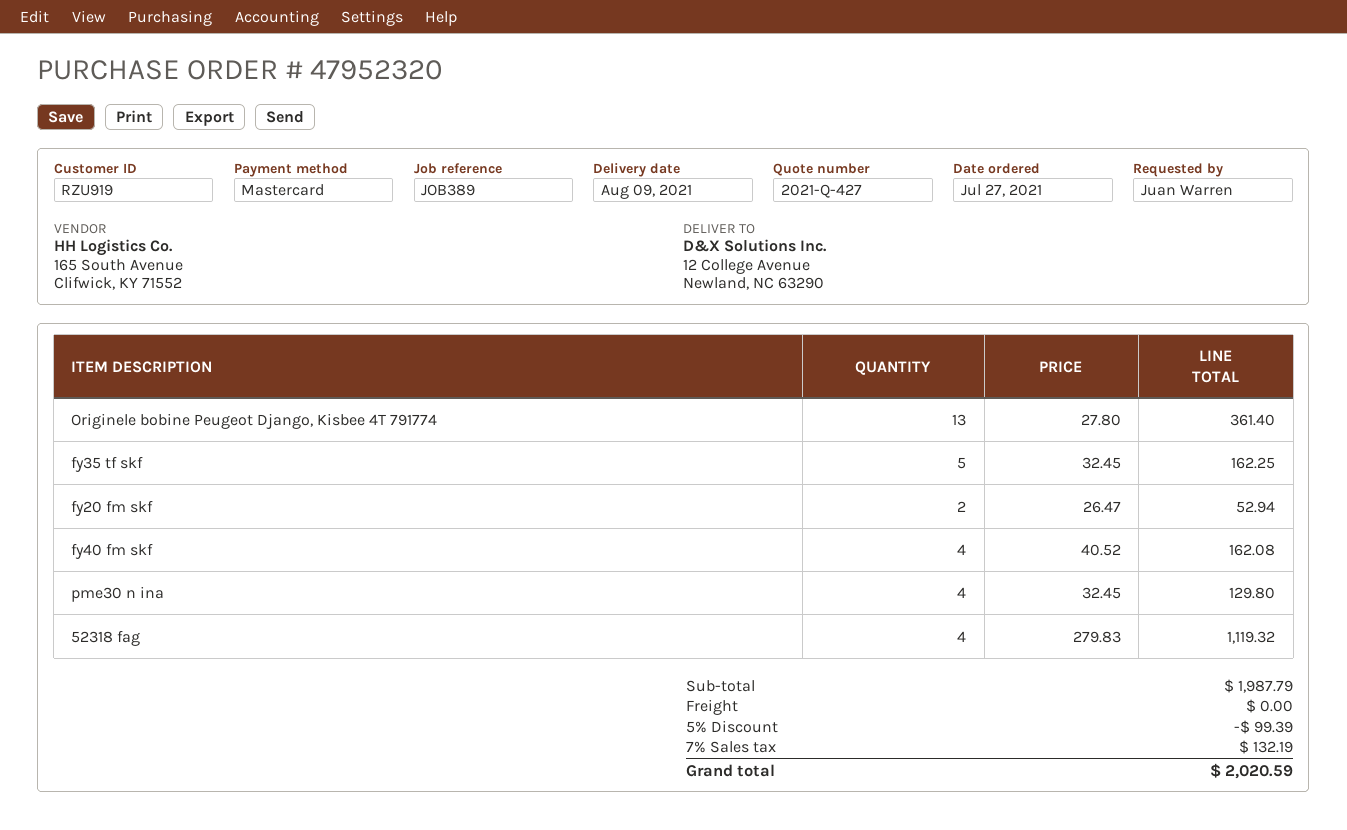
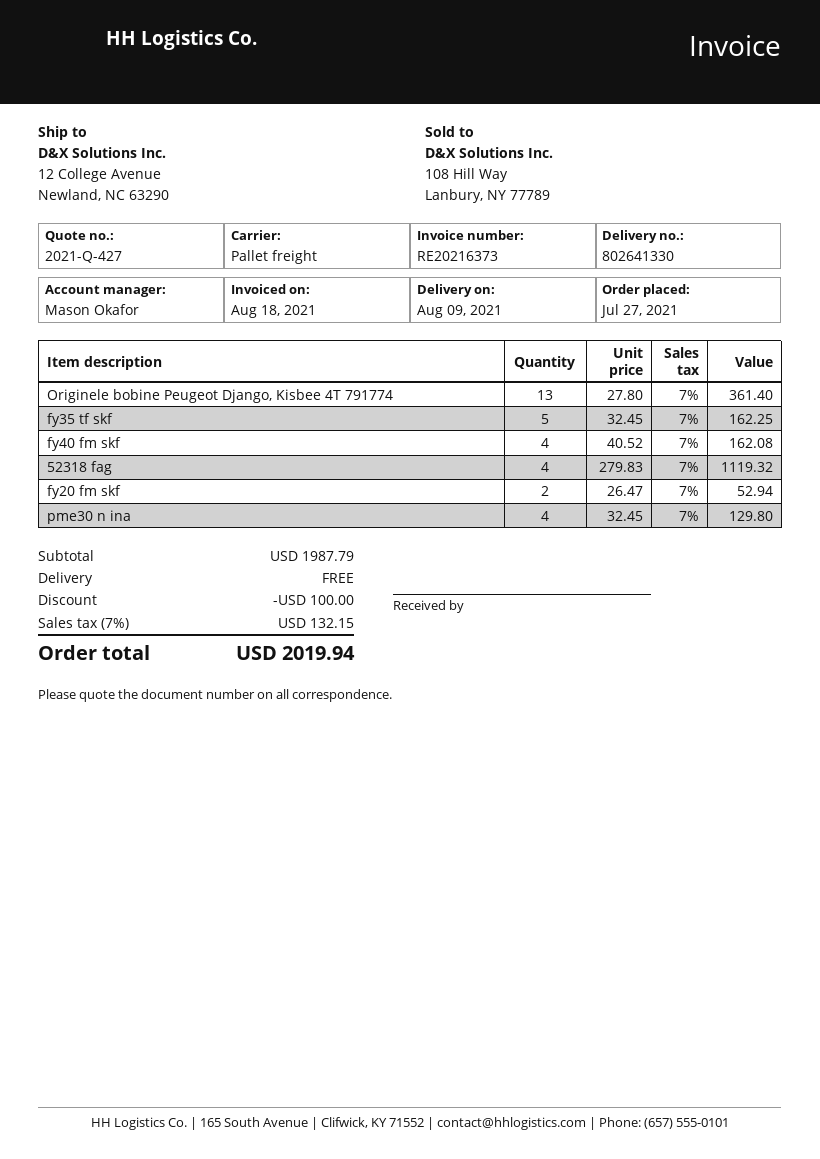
discount: 99.39 -> 100.00
tax: 7% = 132.19 -> 7% = 132.15
total: 2020.59 -> 2019.94

